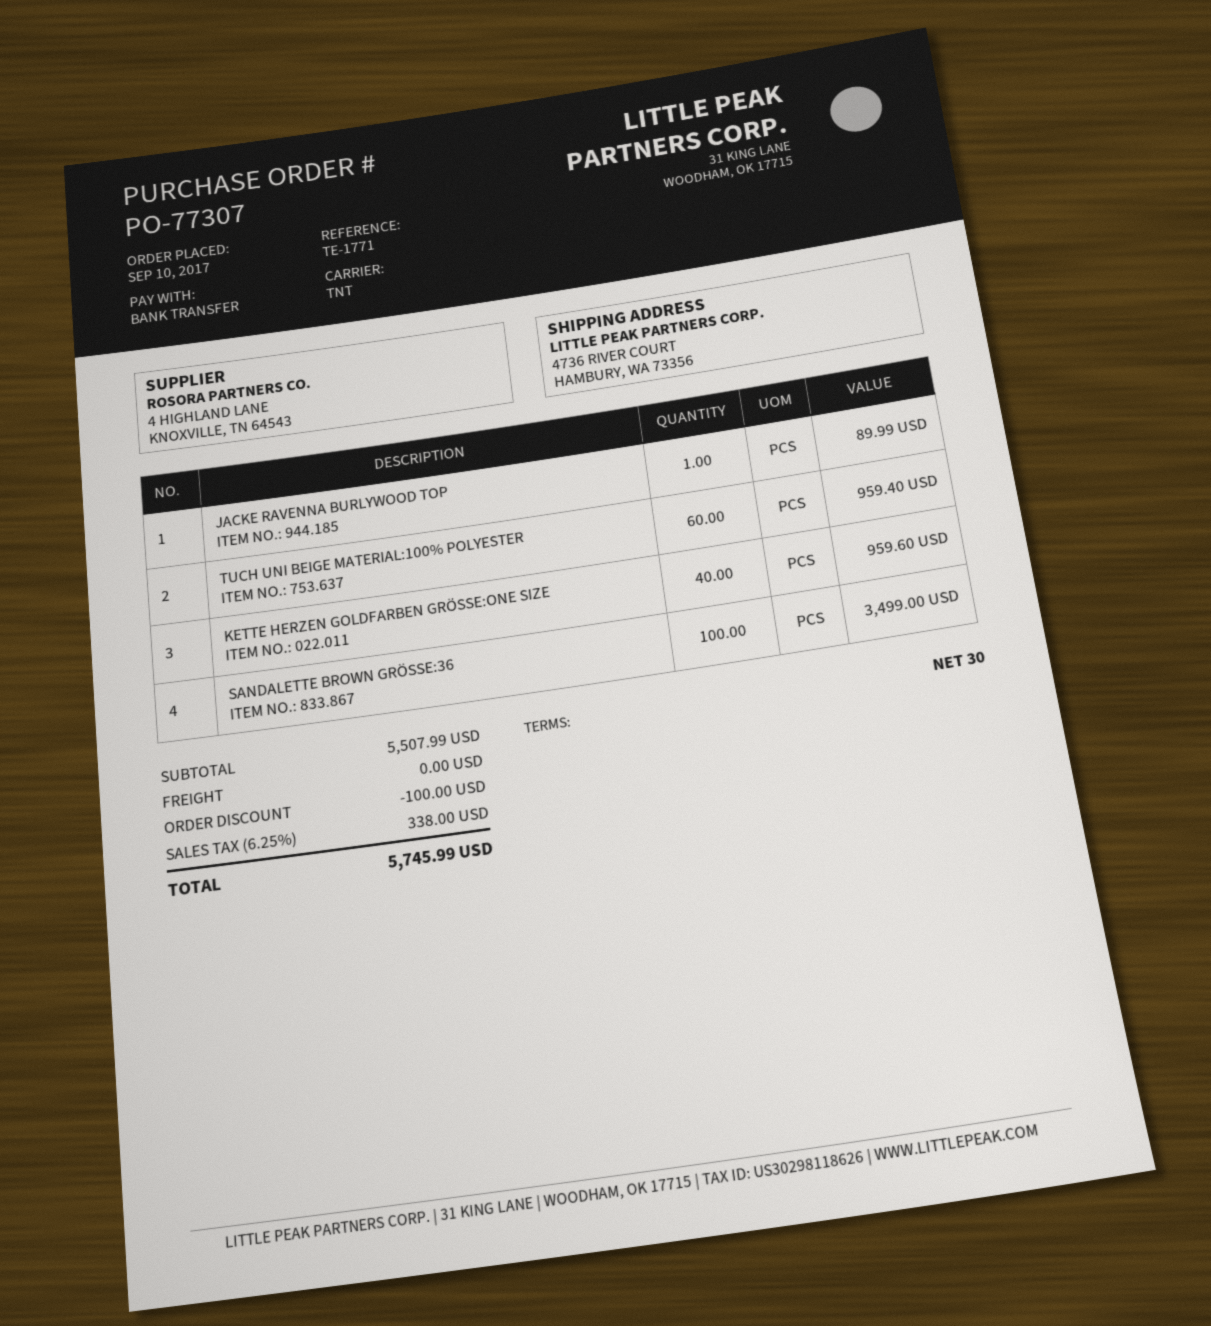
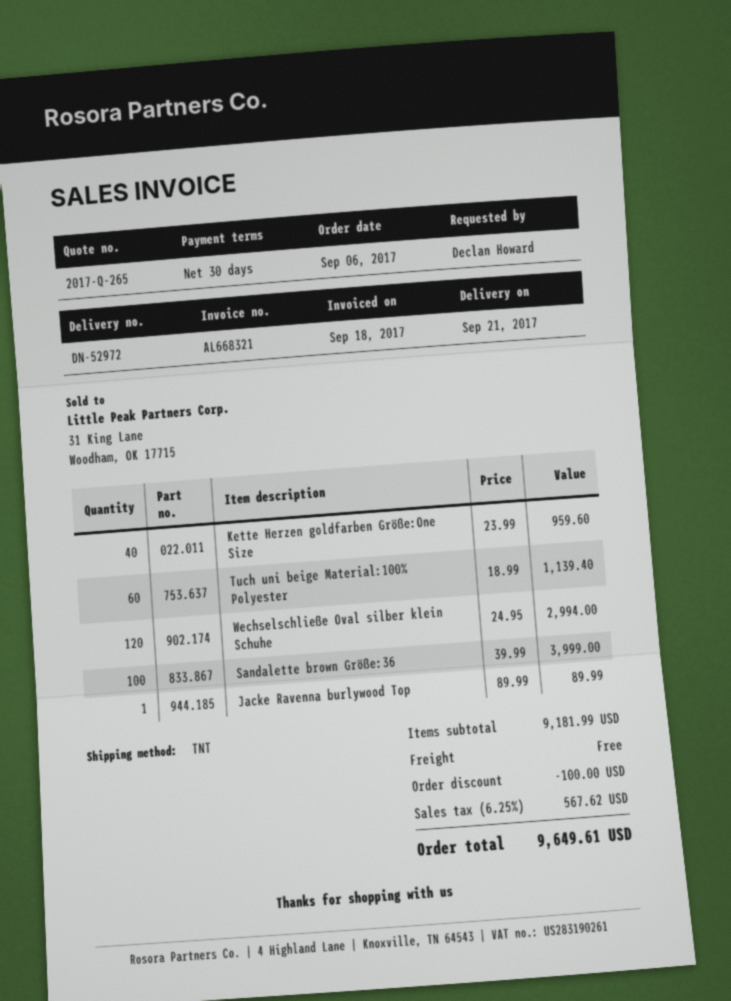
order date: 2017-09-10 -> 2017-09-06
TUCH UNI BEIGE MATERIAL:100% POLYESTER: 60 for 959.40 -> 60 for 1139.40
SANDALETTE BROWN GRÖSSE:36: 100 for 3499.00 -> 100 for 3999.00
Wechselschließe Oval silber klein Schuhe: none -> 120 for 2994.00
subtotal: 5507.99 -> 9181.99
tax: 6.25% = 338.00 -> 6.25% = 567.62
total: 5745.99 -> 9649.61

